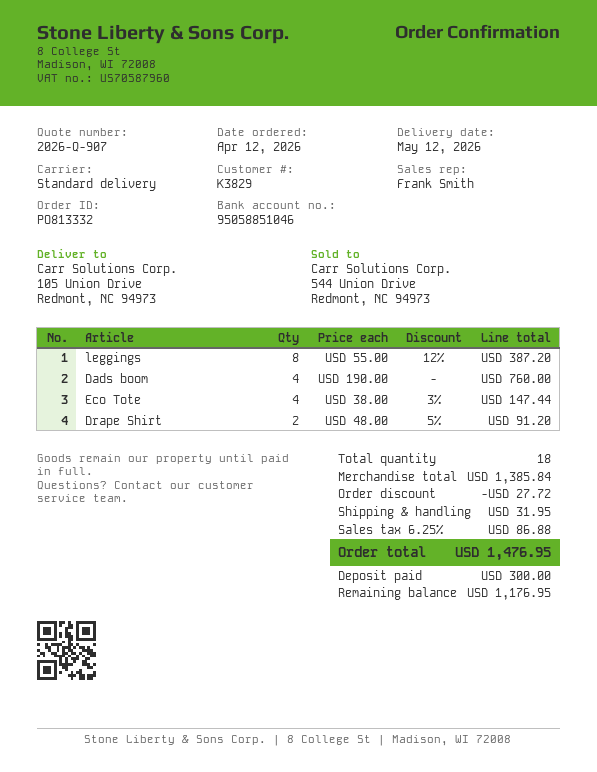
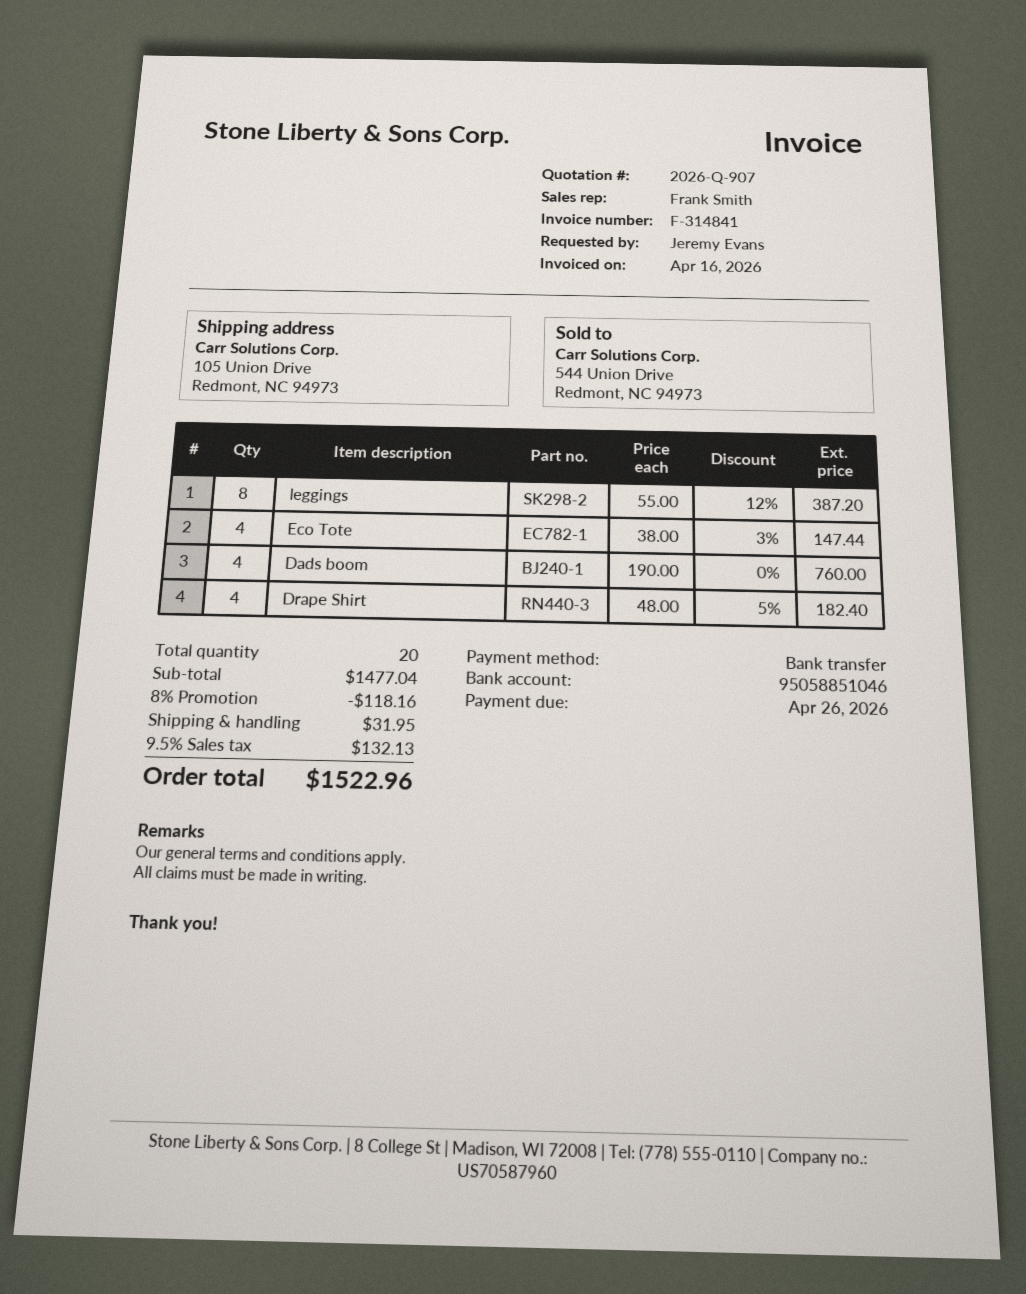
Drape Shirt: 2 x 48.00 - 5% = 91.20 -> 4 x 48.00 - 5% = 182.40
total quantity: 18 -> 20
subtotal: 1385.84 -> 1477.04
discount: 27.72 -> 118.16
tax: 6.25% = 86.88 -> 9.5% = 132.13
total: 1476.95 -> 1522.96

